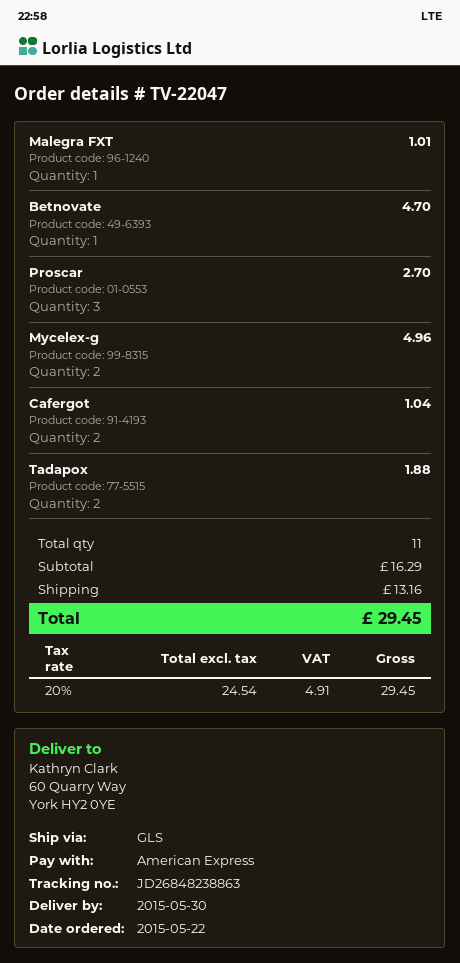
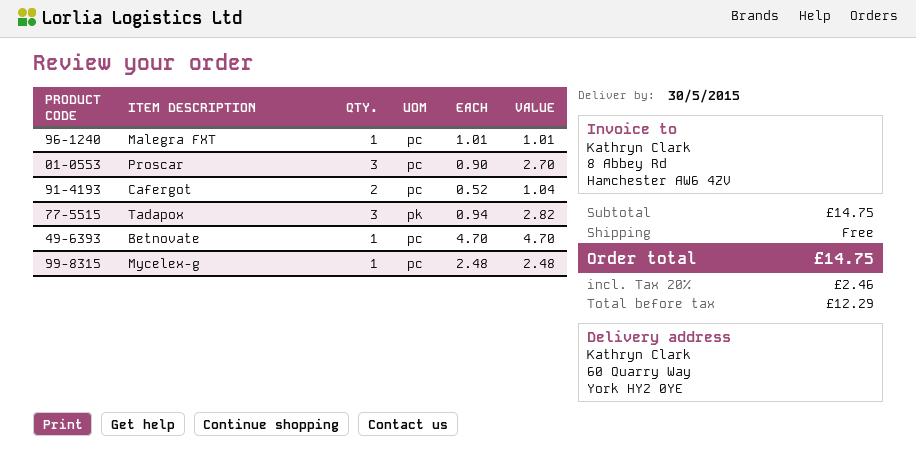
Mycelex-g: 2 for 4.96 -> 1 for 2.48
Tadapox: 2 for 1.88 -> 3 for 2.82
subtotal: 16.29 -> 14.75
shipping: 13.16 -> 0.00
net: 24.54 -> 12.29
tax: 20% = 4.91 -> 20% = 2.46
total: 29.45 -> 14.75

